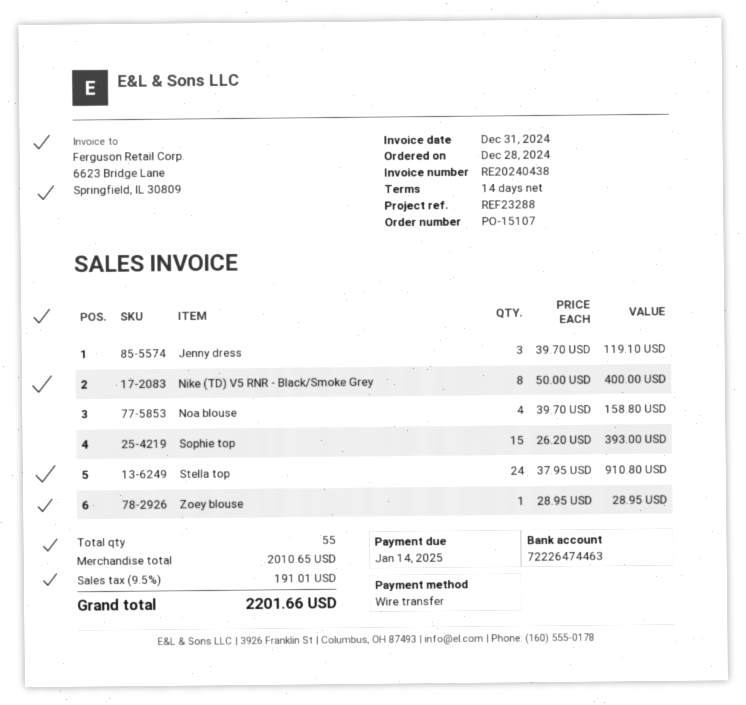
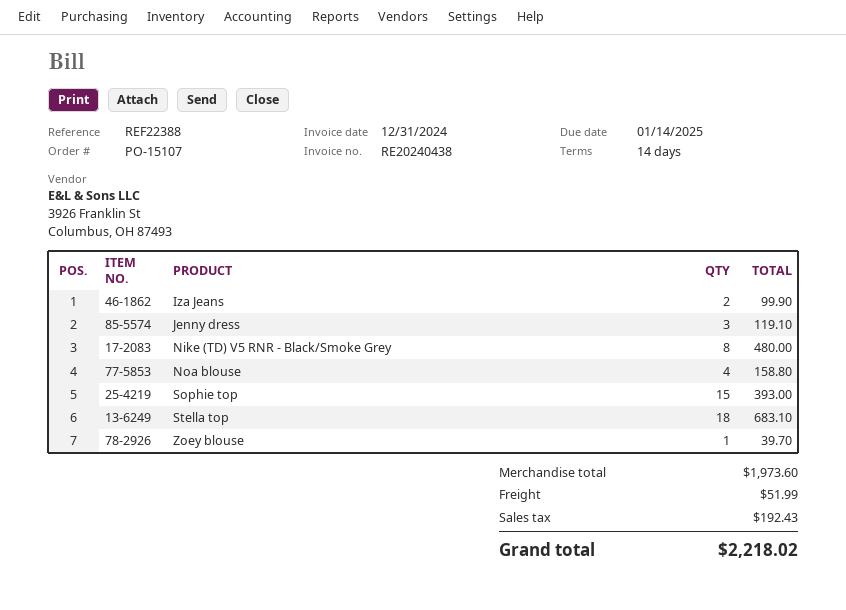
reference: REF23288 -> REF22388
Nike (TD) V5 RNR - Black/Smoke Grey: 8 for 400.00 -> 8 for 480.00
Stella top: 24 for 910.80 -> 18 for 683.10
Zoey blouse: 1 for 28.95 -> 1 for 39.70
Iza Jeans: none -> 2 for 99.90
subtotal: 2010.65 -> 1973.60
shipping: none -> 51.99
tax: 191.01 -> 192.43
total: 2201.66 -> 2218.02

